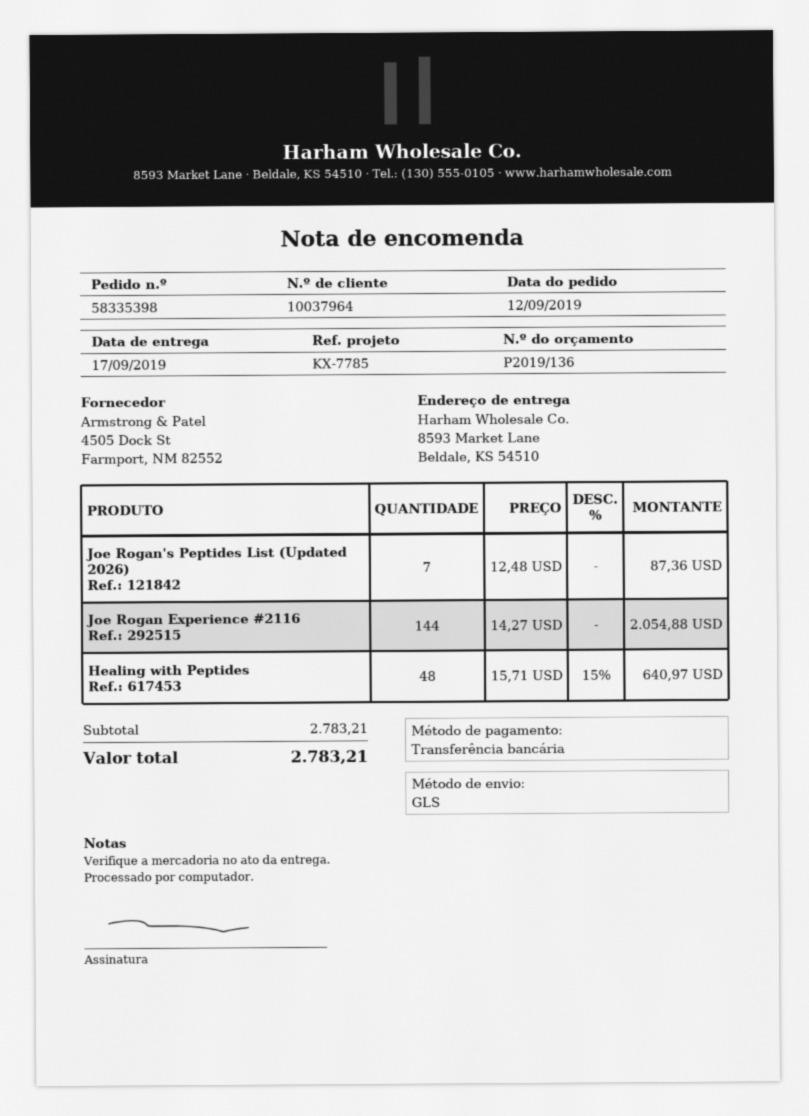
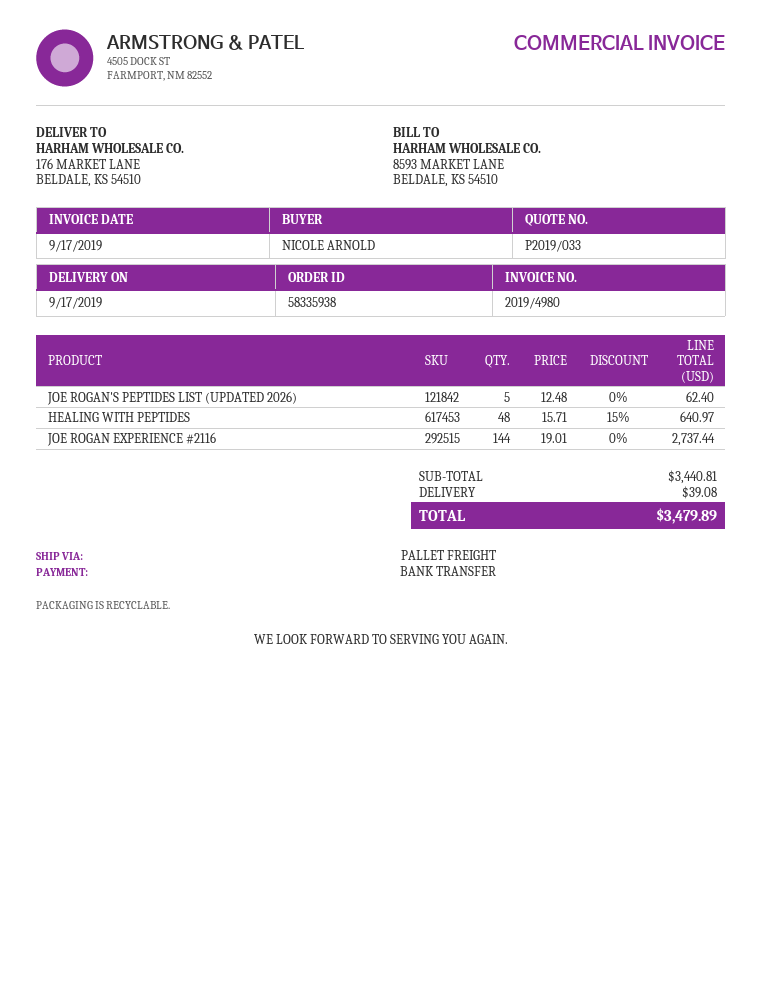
quote number: P2019/136 -> P2019/033
order number: 58335398 -> 58335938
shipping method: GLS -> pallet freight
ship to: 8593 Market Lane, Beldale, KS 54510 -> 176 MARKET LANE, BELDALE, KS 54510
Joe Rogan's Peptides List (Updated 2026): 7 x 12.48 = 87.36 -> 5 x 12.48 = 62.40
Joe Rogan Experience #2116: 144 x 14.27 = 2054.88 -> 144 x 19.01 = 2737.44
subtotal: 2783.21 -> 3440.81
shipping: none -> 39.08
total: 2783.21 -> 3479.89

